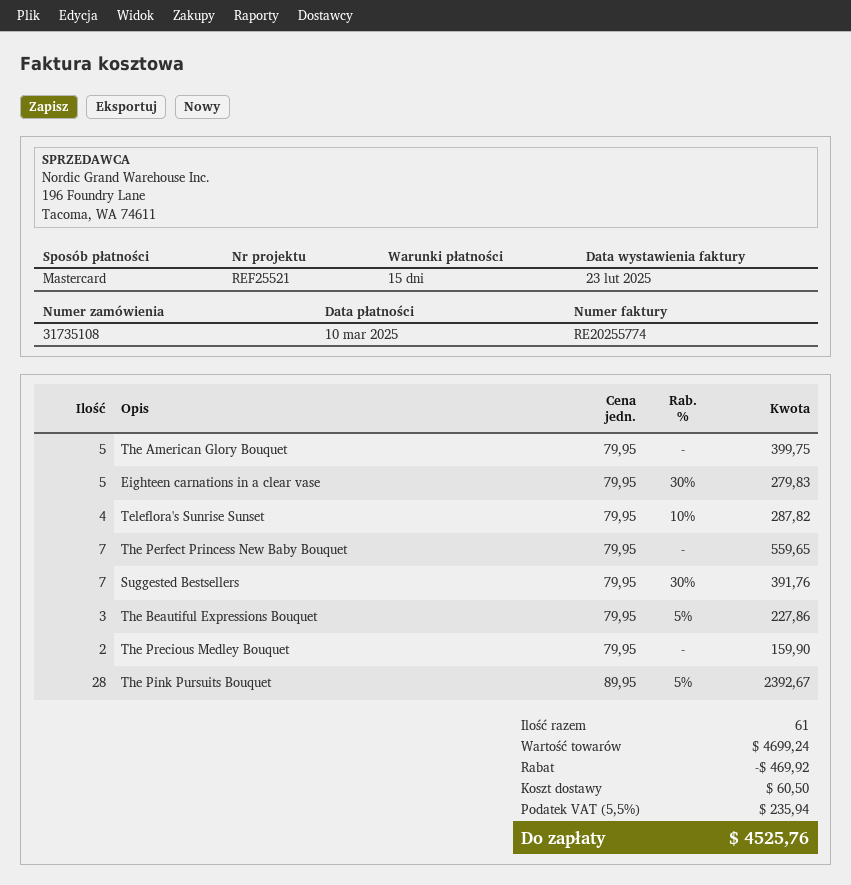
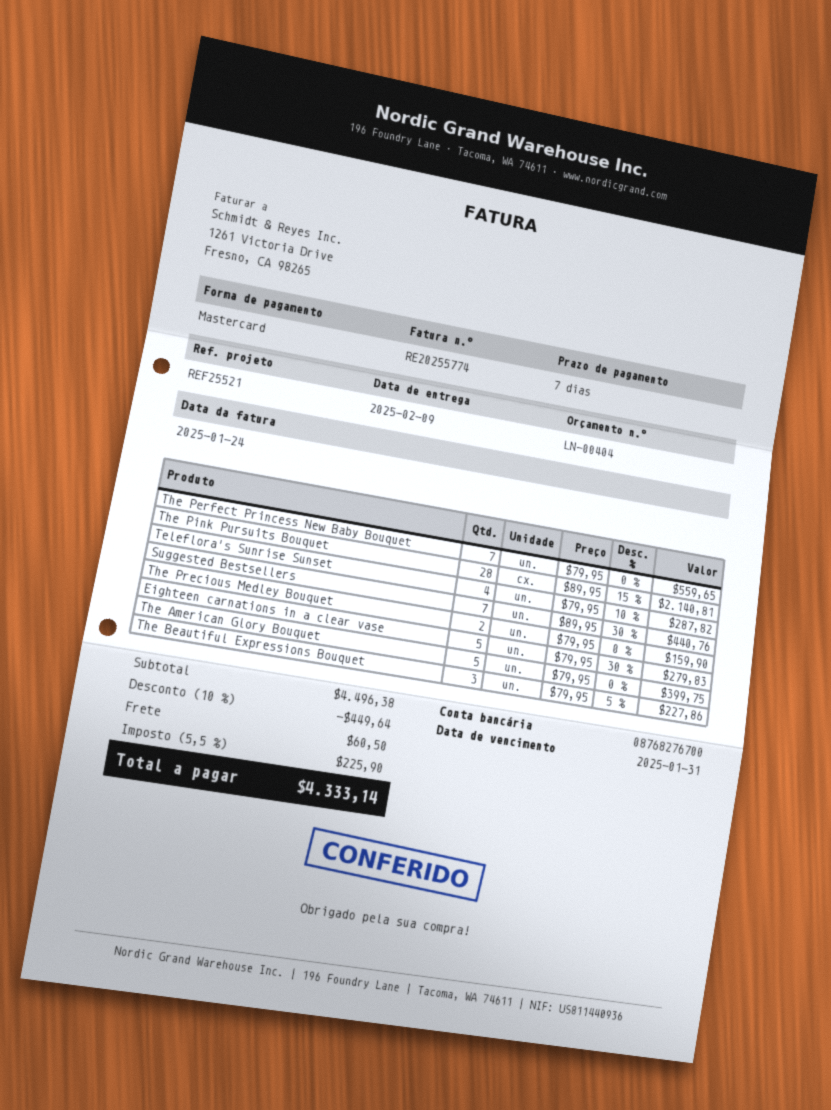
invoice date: 2025-02-23 -> 2025-01-24
payment terms: 15 days -> 7 days
due date: 2025-03-10 -> 2025-01-31
Suggested Bestsellers: 7 x 79.95 - 30% = 391.76 -> 7 x 89.95 - 30% = 440.76
The Pink Pursuits Bouquet: 28 x 89.95 - 5% = 2392.67 -> 28 x 89.95 - 15% = 2140.81
subtotal: 4699.24 -> 4496.38
discount: 469.92 -> 449.64
tax: 5.5% = 235.94 -> 5.5% = 225.90
total: 4525.76 -> 4333.14

